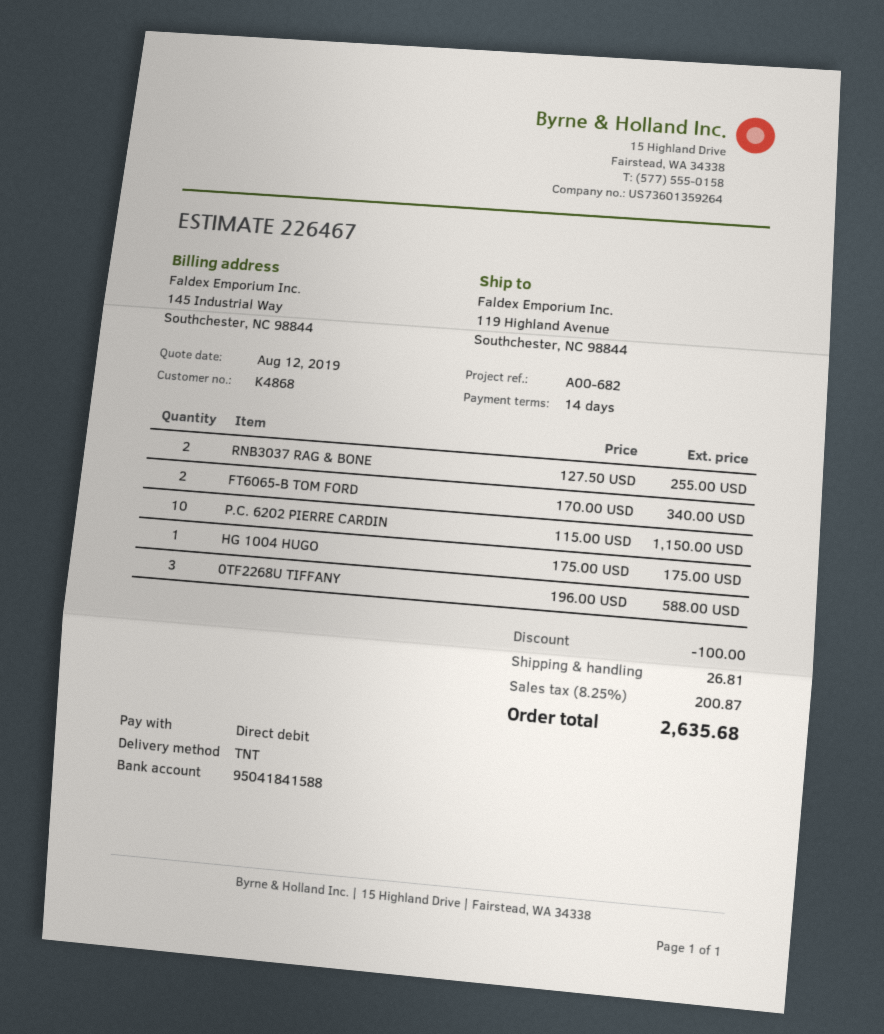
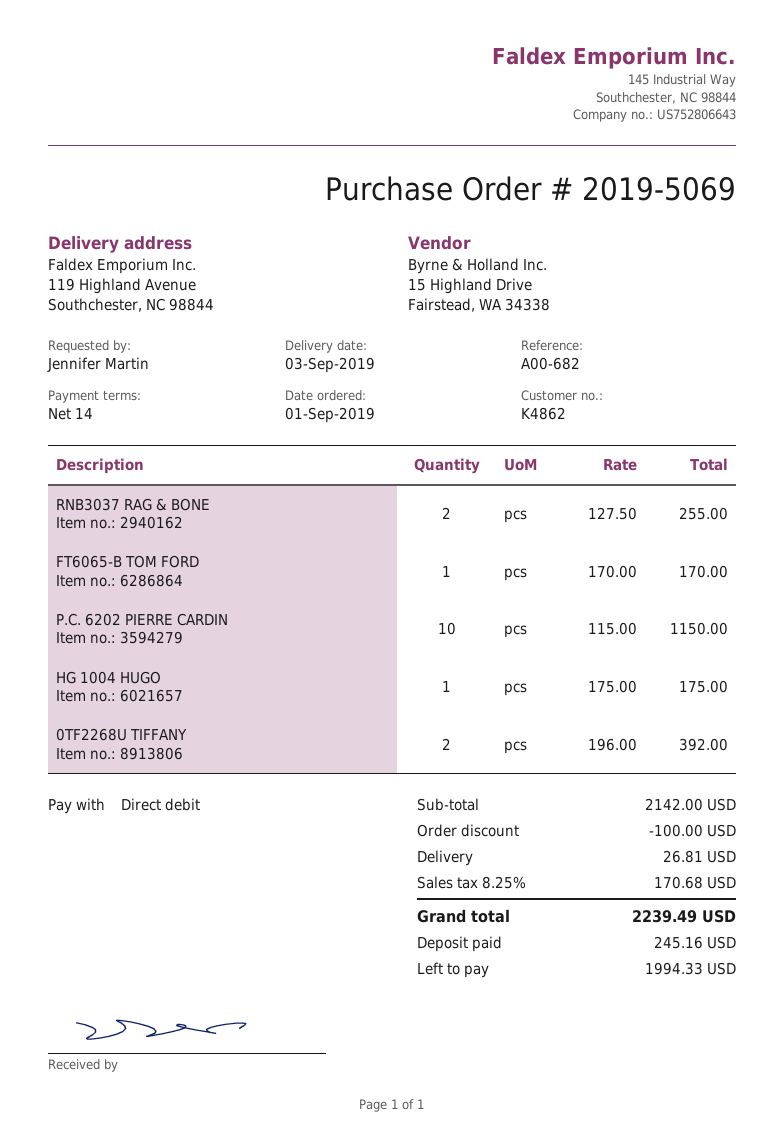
customer number: K4868 -> K4862
FT6065-B TOM FORD: 2 x 170.00 = 340.00 -> 1 x 170.00 = 170.00
0TF2268U TIFFANY: 3 x 196.00 = 588.00 -> 2 x 196.00 = 392.00
tax: 8.25% = 200.87 -> 8.25% = 170.68
total: 2635.68 -> 2239.49

